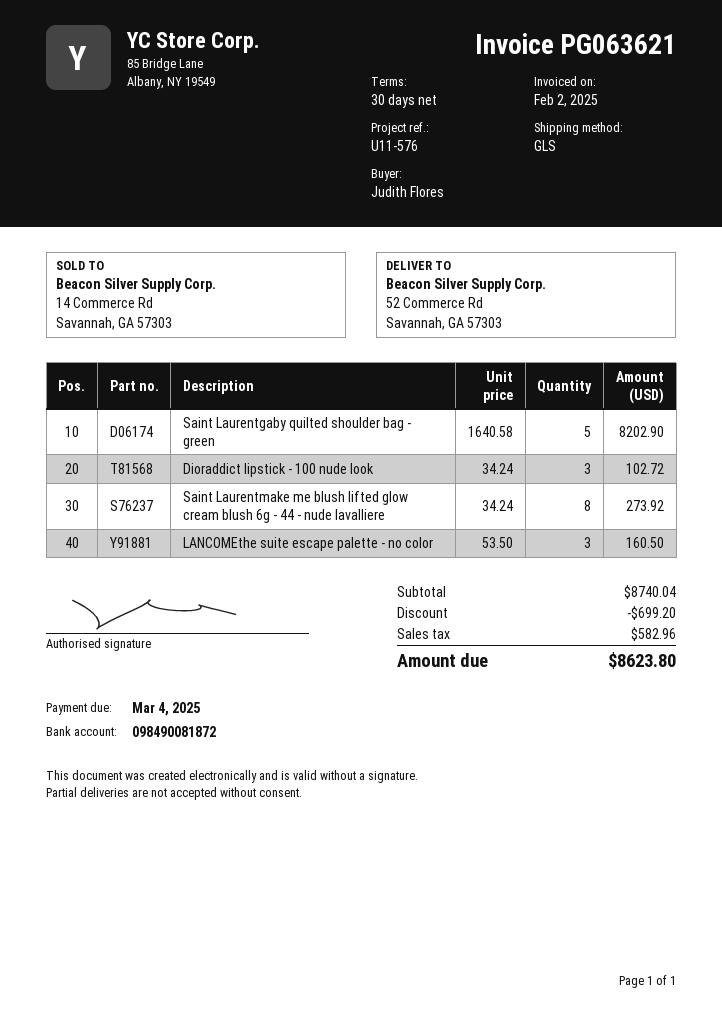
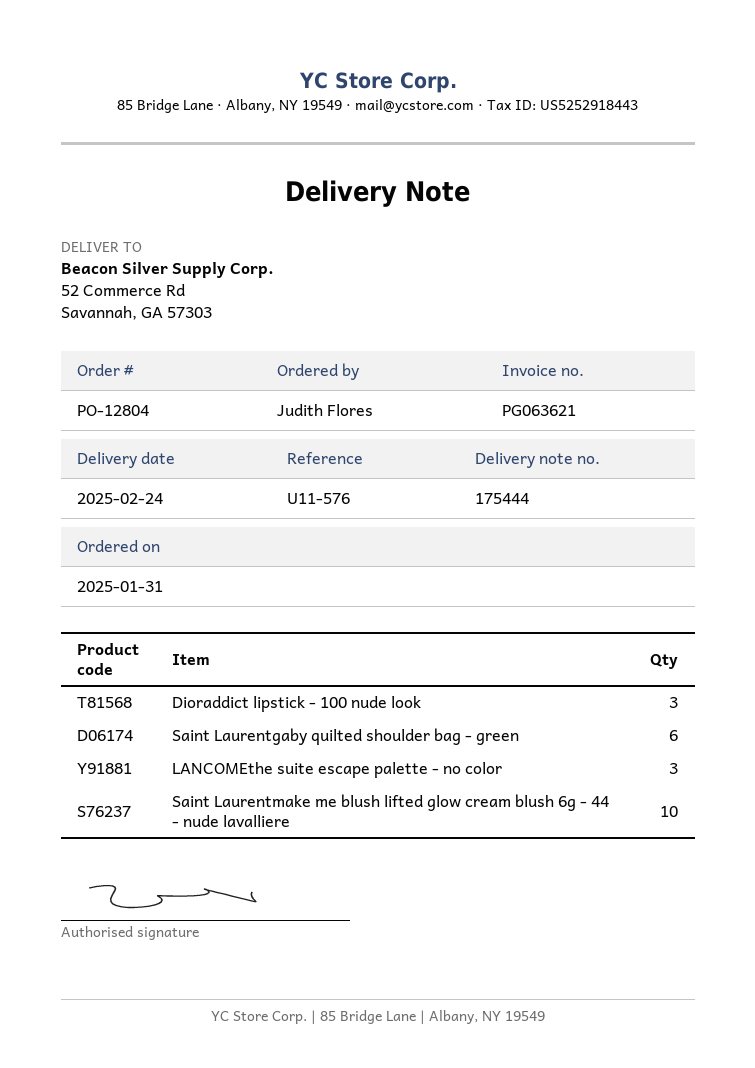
Saint Laurentgaby quilted shoulder bag - green: 5 -> 6
Saint Laurentmake me blush lifted glow cream blush 6g - 44 - nude lavalliere: 8 -> 10

